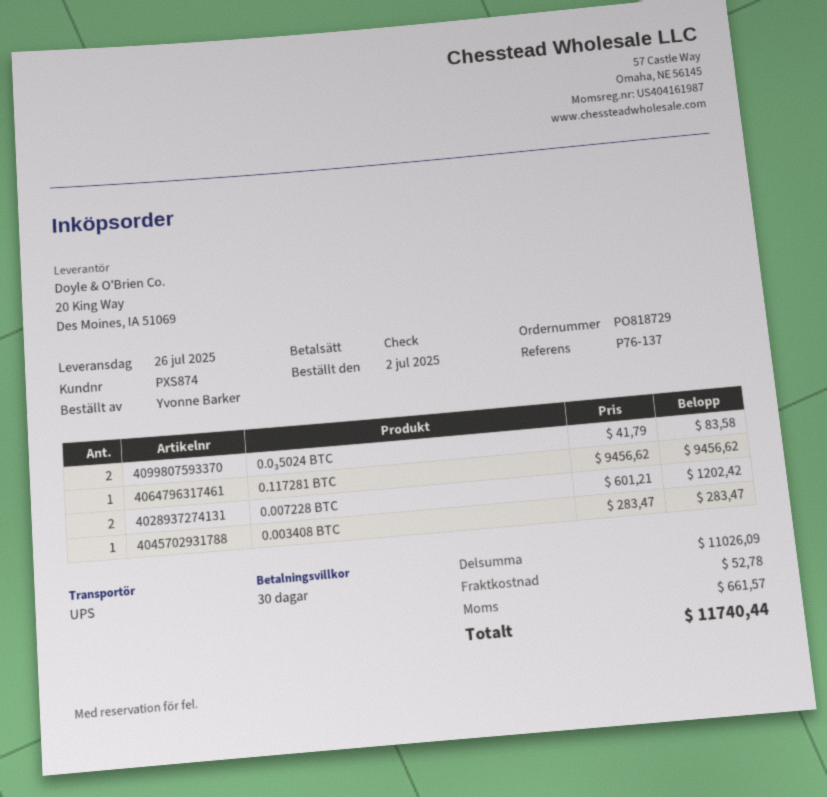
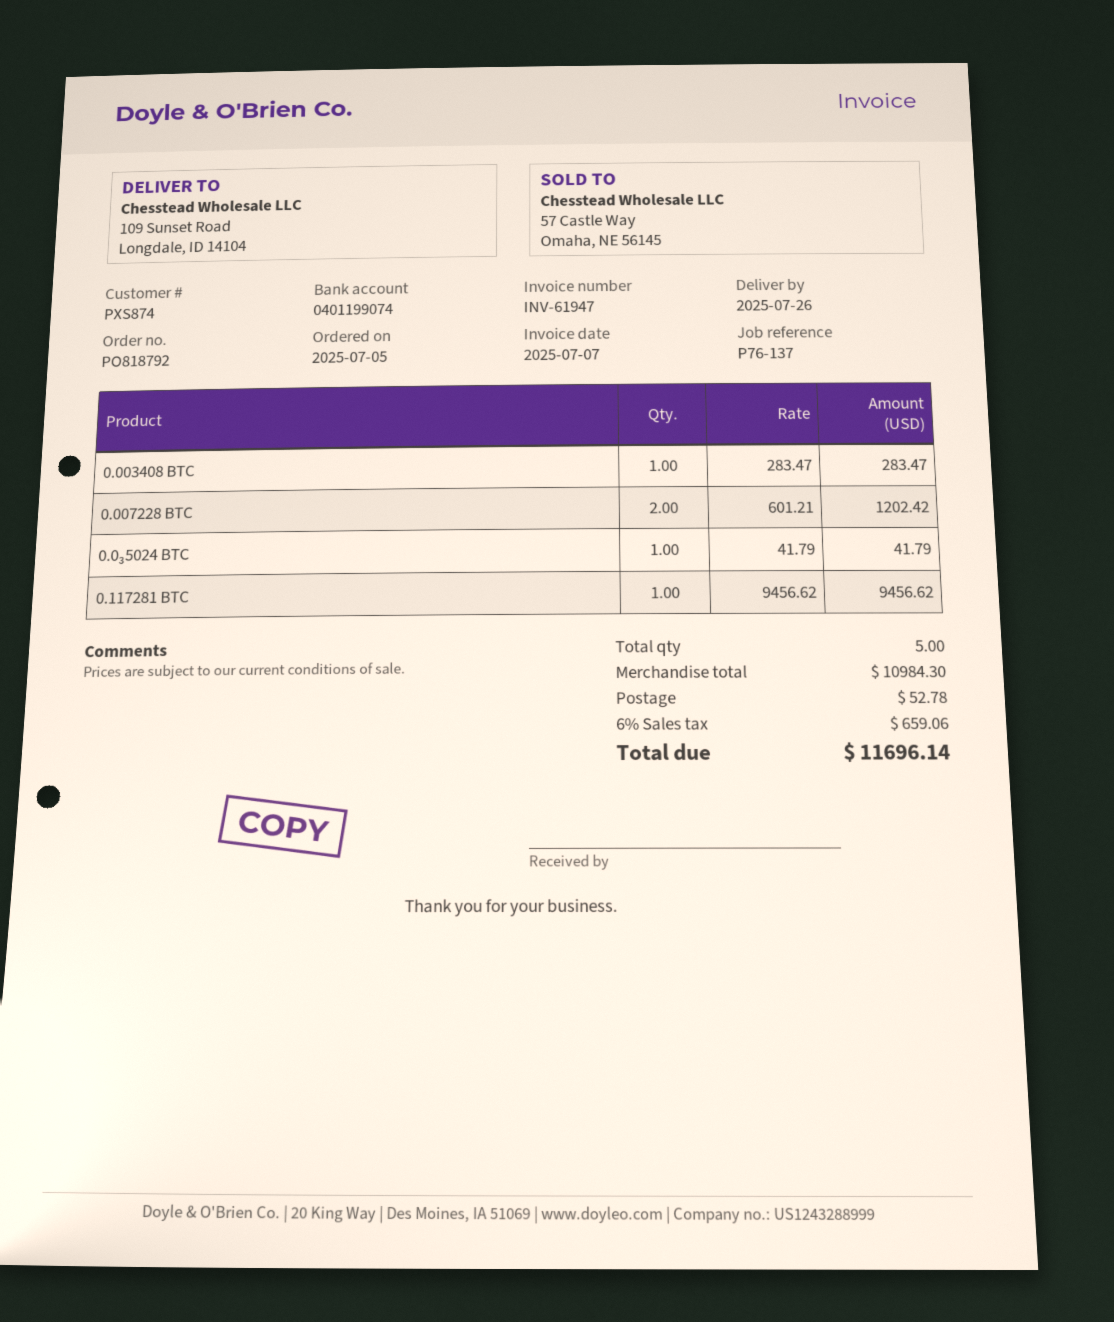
order number: PO818729 -> PO818792
order date: 2025-07-02 -> 2025-07-05
0.0₃5024 BTC: 2 x 41.79 = 83.58 -> 1 x 41.79 = 41.79
subtotal: 11026.09 -> 10984.30
tax: 661.57 -> 659.06
total: 11740.44 -> 11696.14

